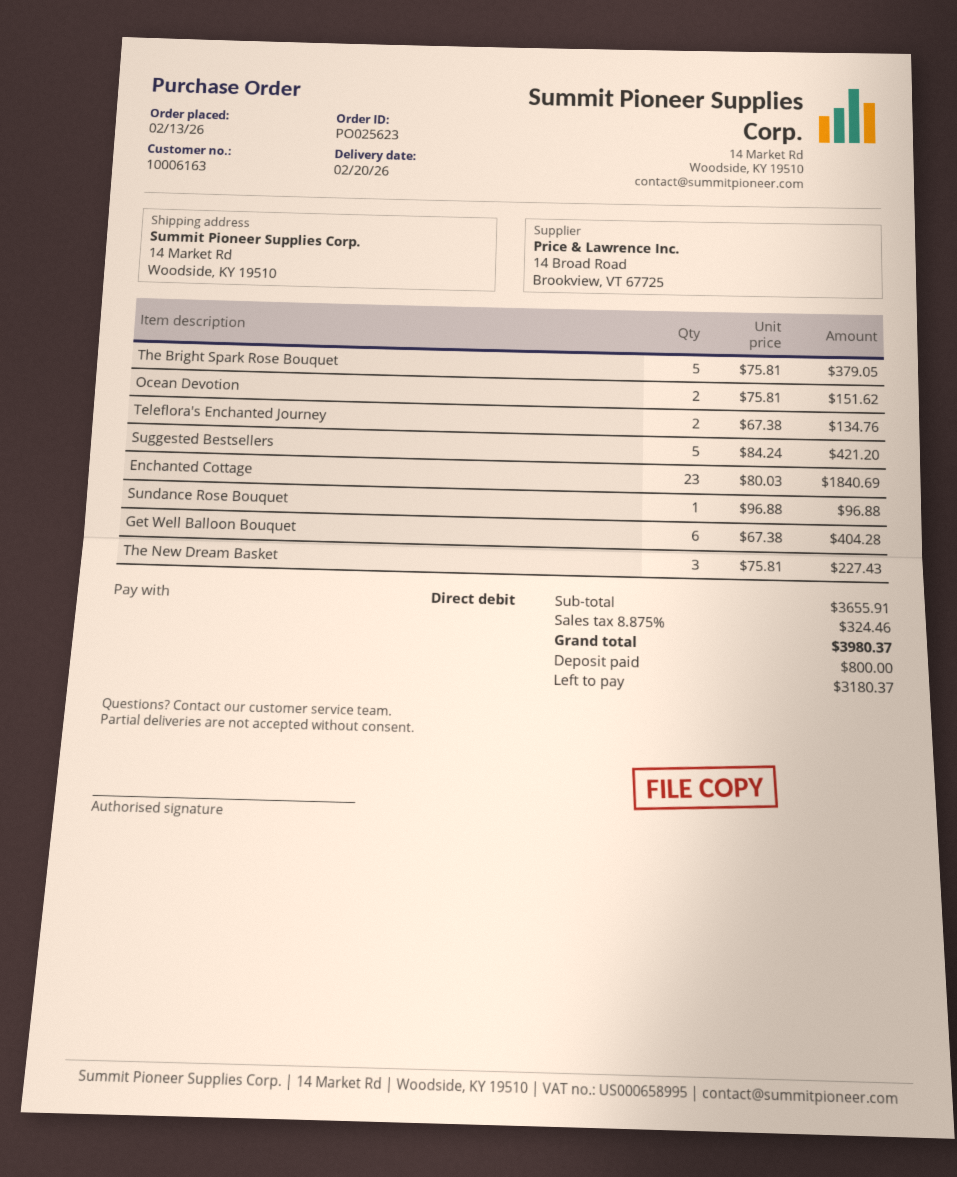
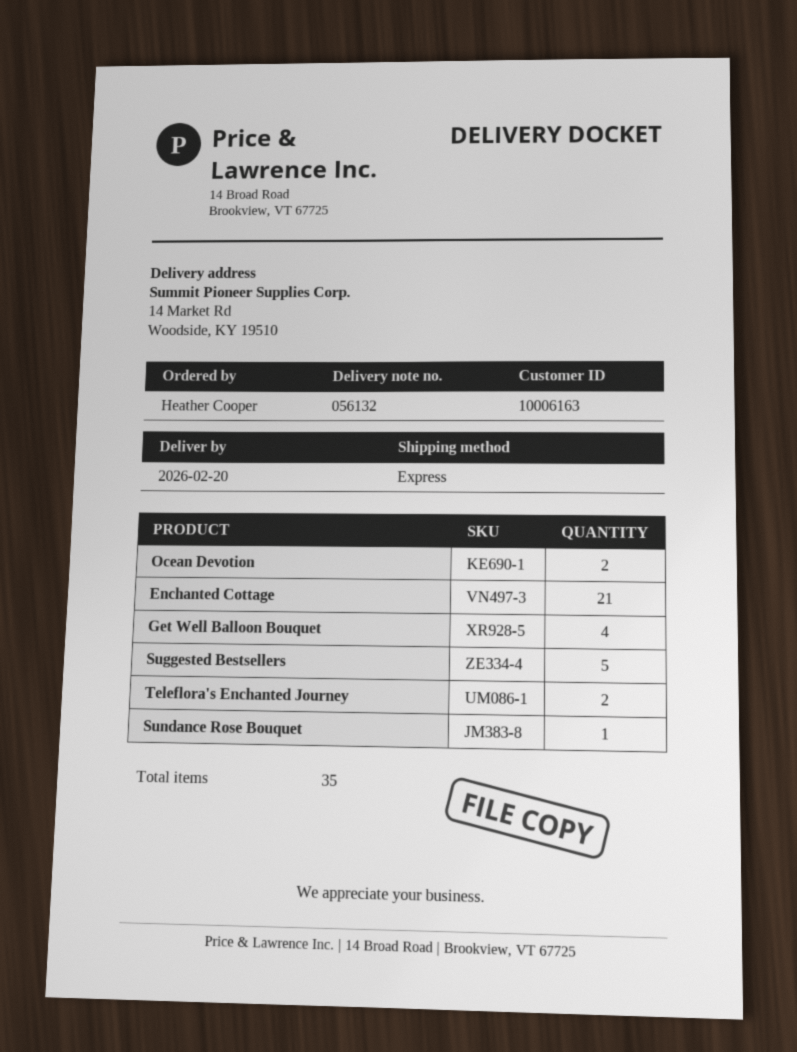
The Bright Spark Rose Bouquet: 5 -> none
Enchanted Cottage: 23 -> 21
Get Well Balloon Bouquet: 6 -> 4
The New Dream Basket: 3 -> none

